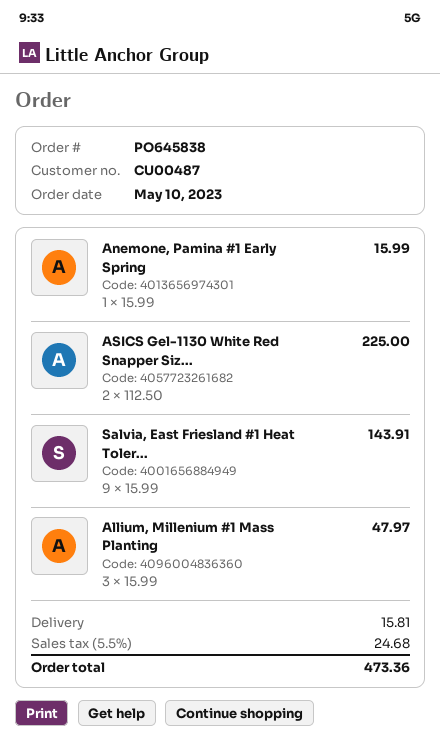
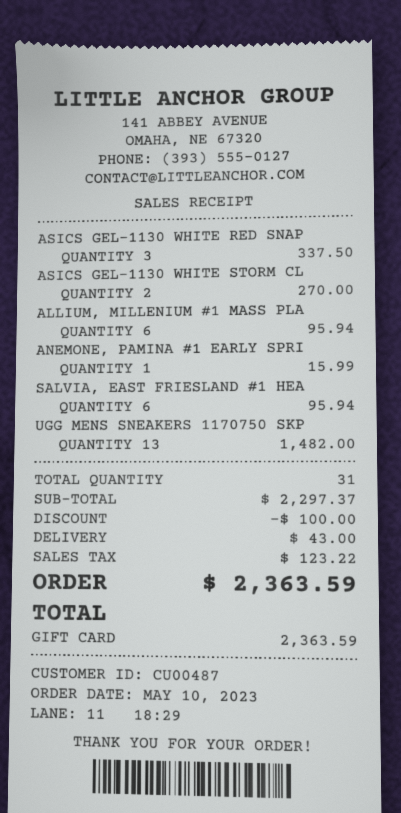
ASICS Gel-1130 White Red Snapper Siz...: 2 for 225.00 -> 3 for 337.50
Salvia, East Friesland #1 Heat Toler...: 9 for 143.91 -> 6 for 95.94
Allium, Millenium #1 Mass Planting: 3 for 47.97 -> 6 for 95.94
ASICS GEL-1130 WHITE STORM CL: none -> 2 for 270.00
UGG MENS SNEAKERS 1170750 SKP: none -> 13 for 1482.00
discount: none -> 100.00
shipping: 15.81 -> 43.00
tax: 24.68 -> 123.22
total: 473.36 -> 2363.59

